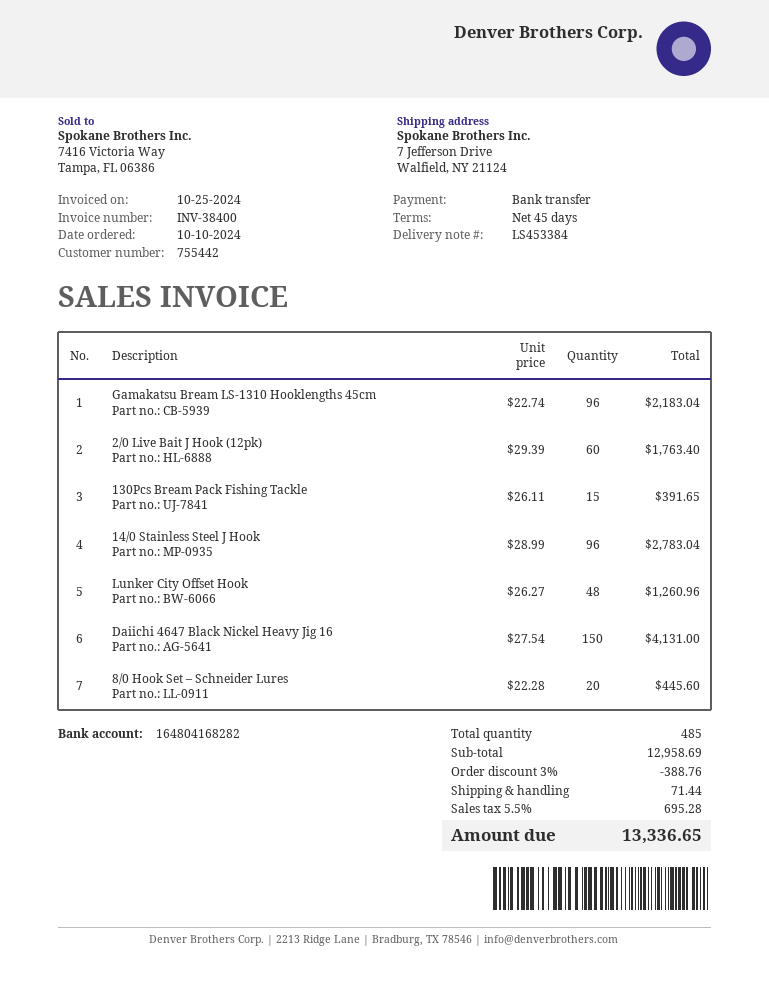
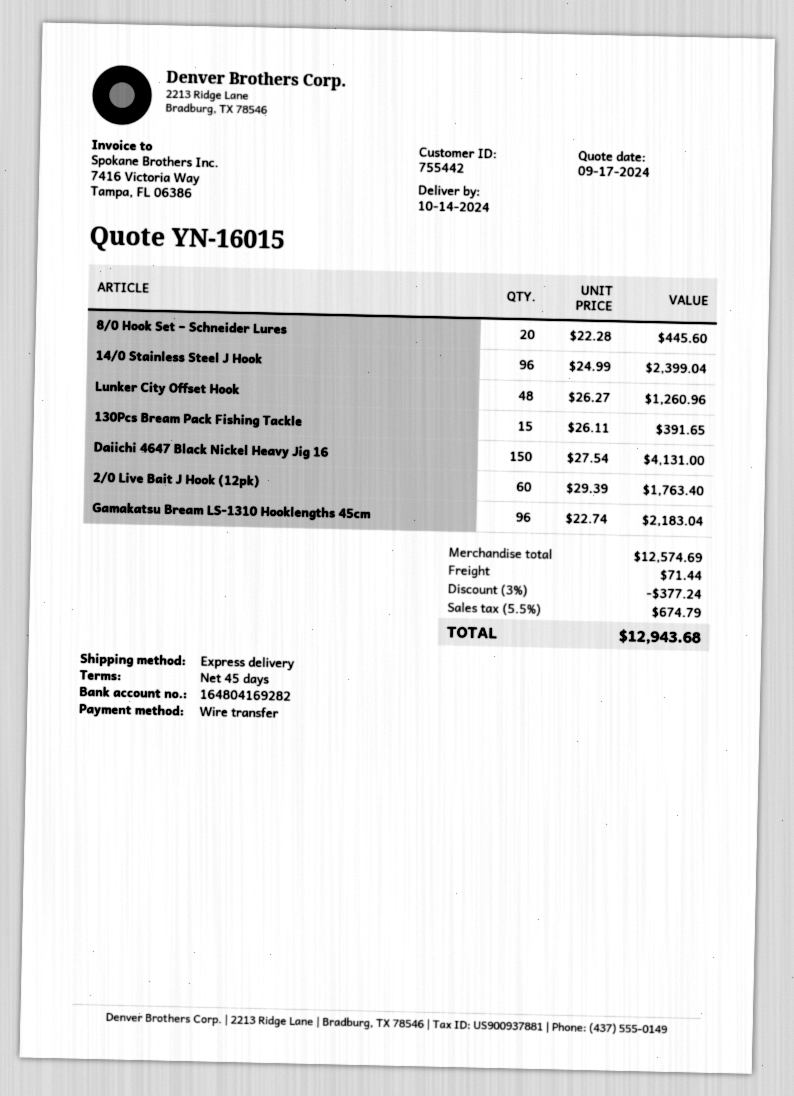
bank account: 164804168282 -> 164804169282
14/0 Stainless Steel J Hook: 96 x 28.99 = 2783.04 -> 96 x 24.99 = 2399.04
subtotal: 12958.69 -> 12574.69
discount: 3% = 388.76 -> 3% = 377.24
tax: 5.5% = 695.28 -> 5.5% = 674.79
total: 13336.65 -> 12943.68

